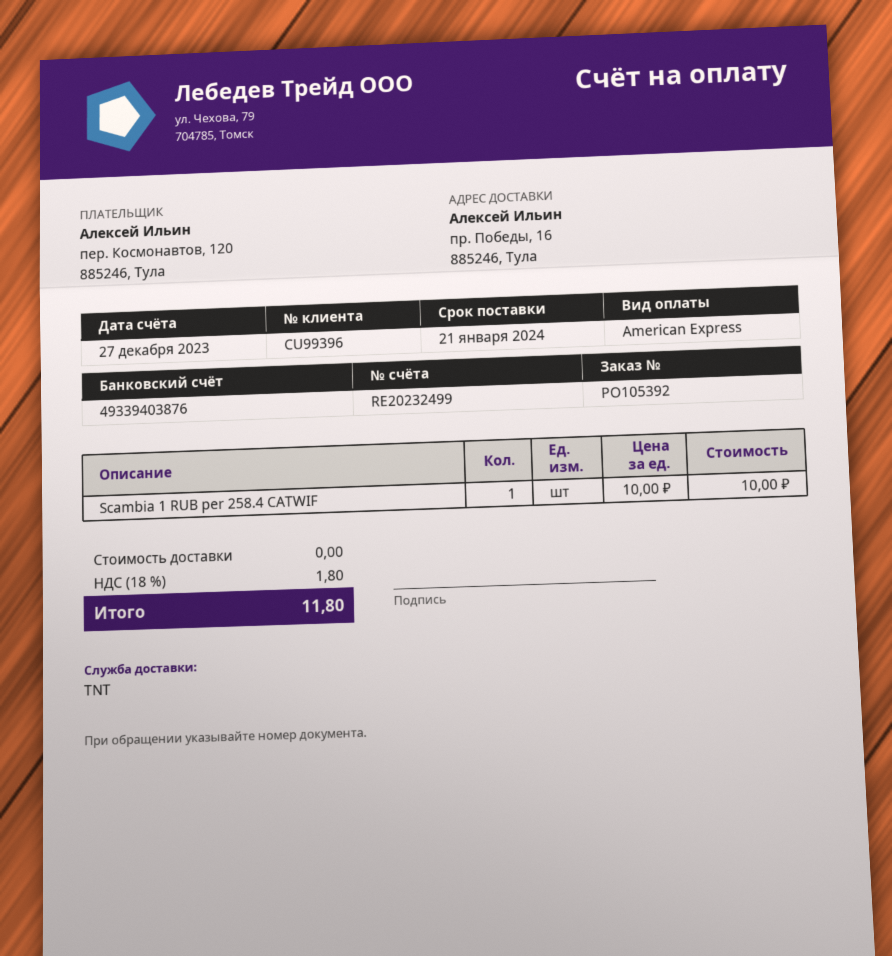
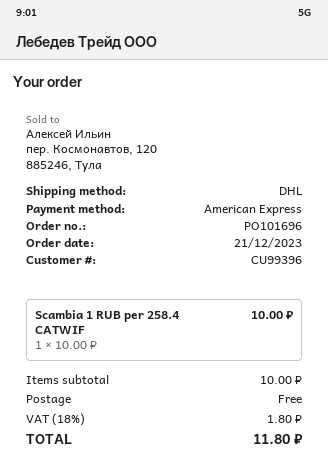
order number: PO105392 -> PO101696
shipping method: TNT -> DHL

